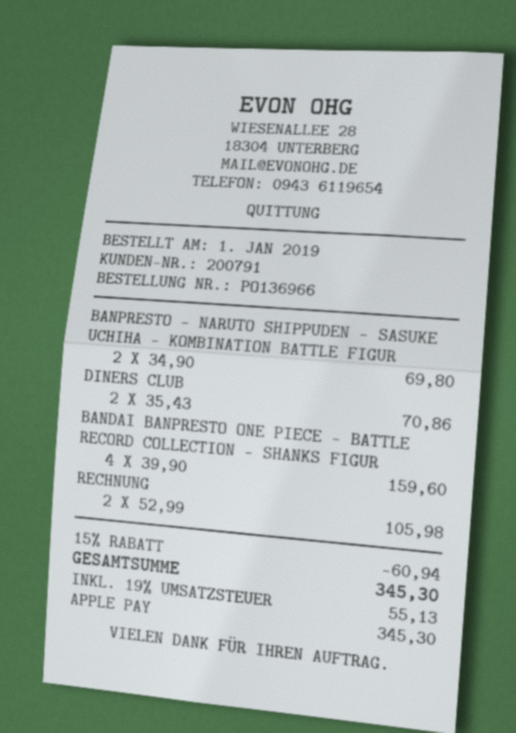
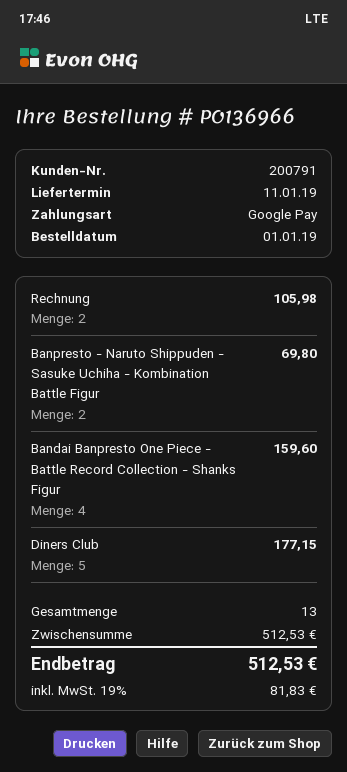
payment method: Apple Pay -> Google Pay
DINERS CLUB: 2 for 70.86 -> 5 for 177.15
discount: 15% = 60.94 -> none
tax: 19% = 55.13 -> 19% = 81.83
total: 345.30 -> 512.53

